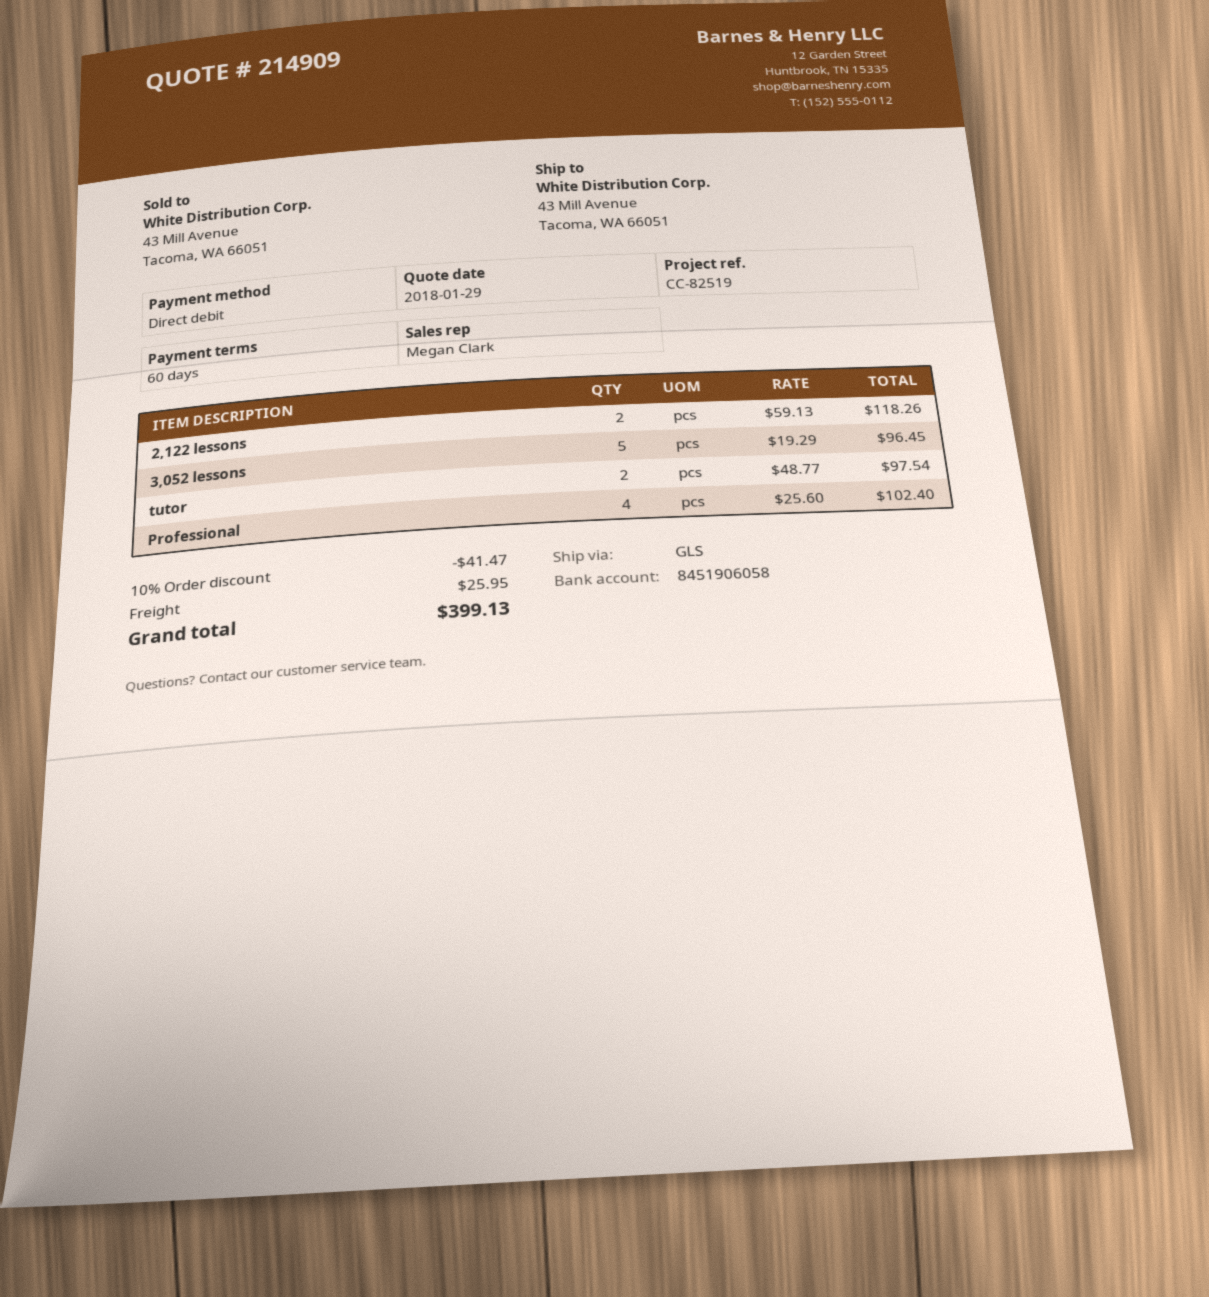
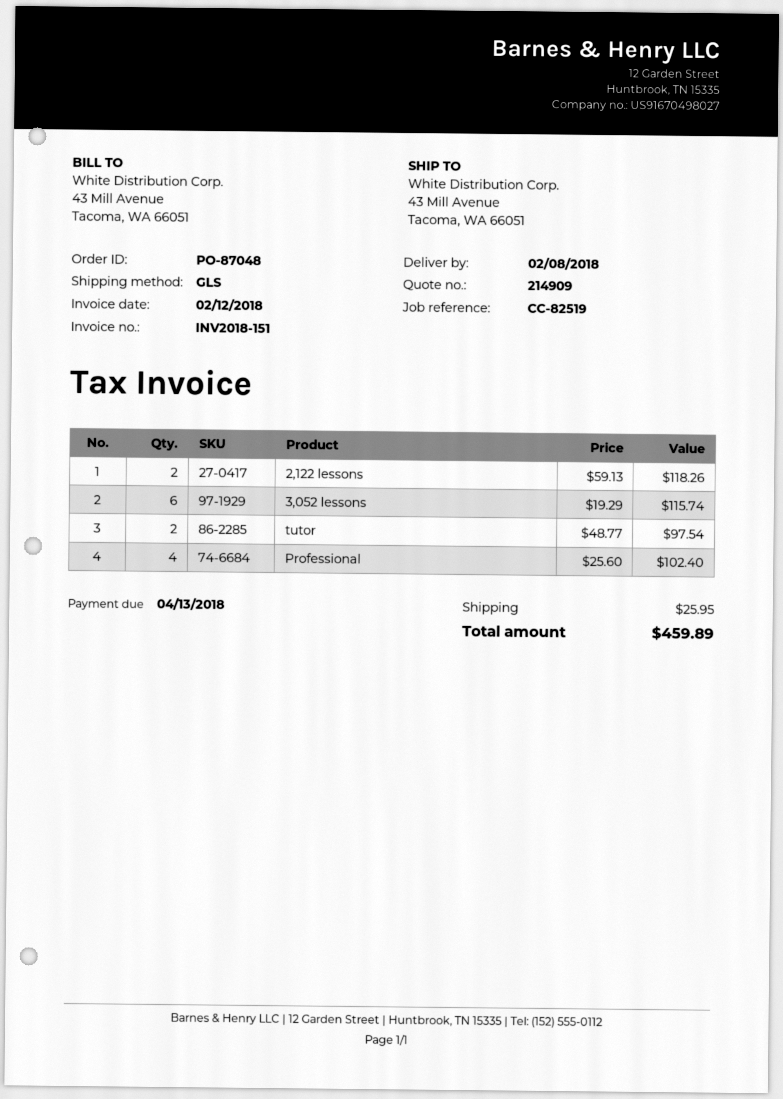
3,052 lessons: 5 x 19.29 = 96.45 -> 6 x 19.29 = 115.74
discount: 10% = 41.47 -> none
total: 399.13 -> 459.89

